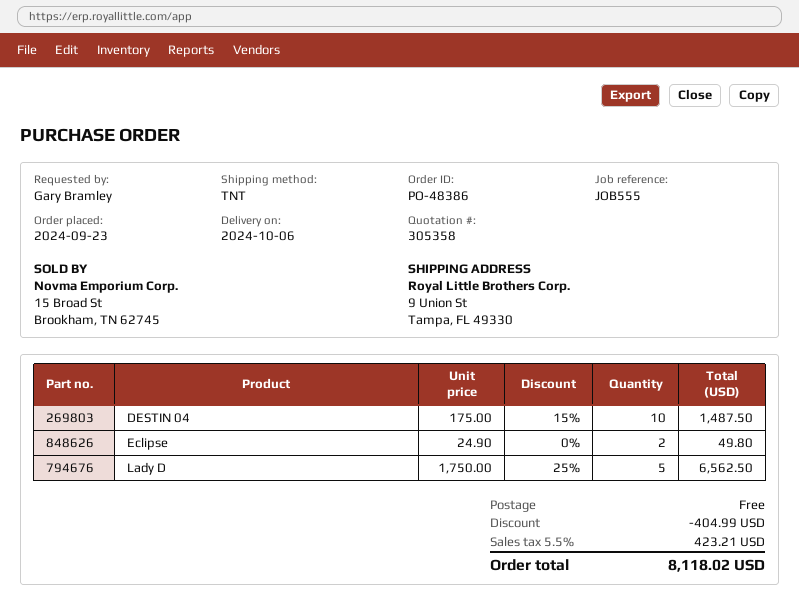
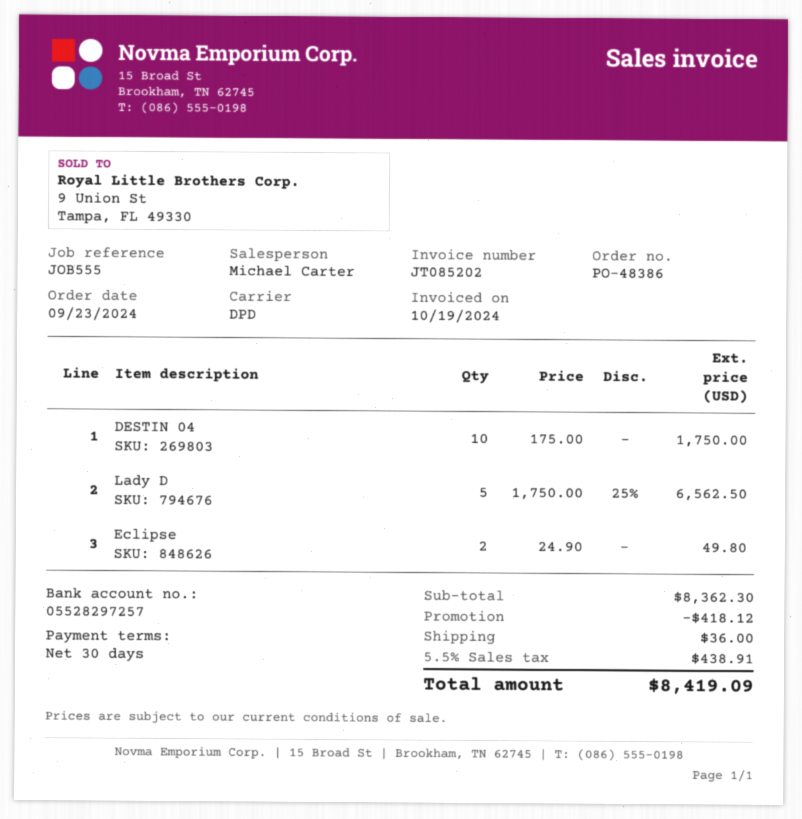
shipping method: TNT -> DPD
DESTIN 04: 10 x 175.00 - 15% = 1487.50 -> 10 x 175.00 = 1750.00
discount: 404.99 -> 418.12
shipping: 0.00 -> 36.00
tax: 5.5% = 423.21 -> 5.5% = 438.91
total: 8118.02 -> 8419.09

